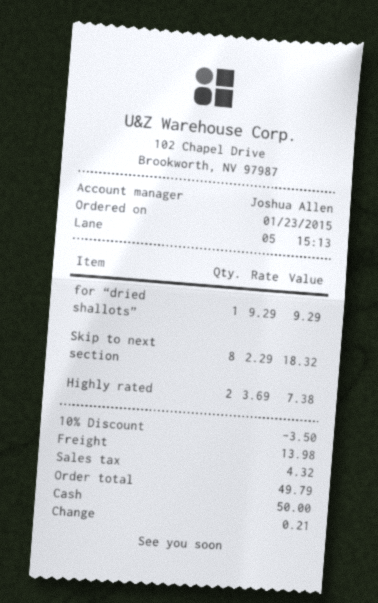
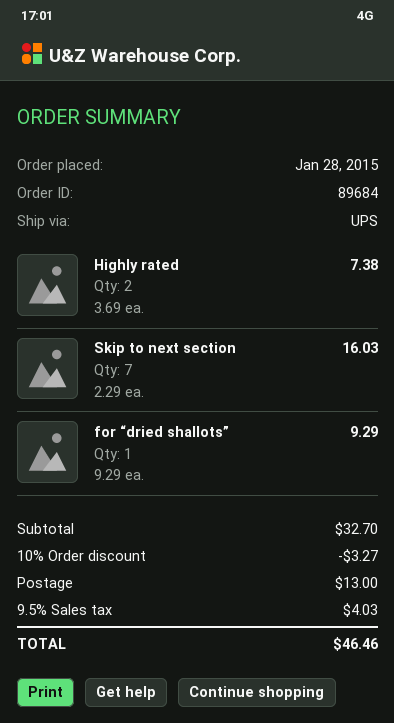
order date: 2015-01-23 -> 2015-01-28
Skip to next section: 8 x 2.29 = 18.32 -> 7 x 2.29 = 16.03
discount: 10% = 3.50 -> 10% = 3.27
shipping: 13.98 -> 13.00
tax: 4.32 -> 4.03
total: 49.79 -> 46.46

